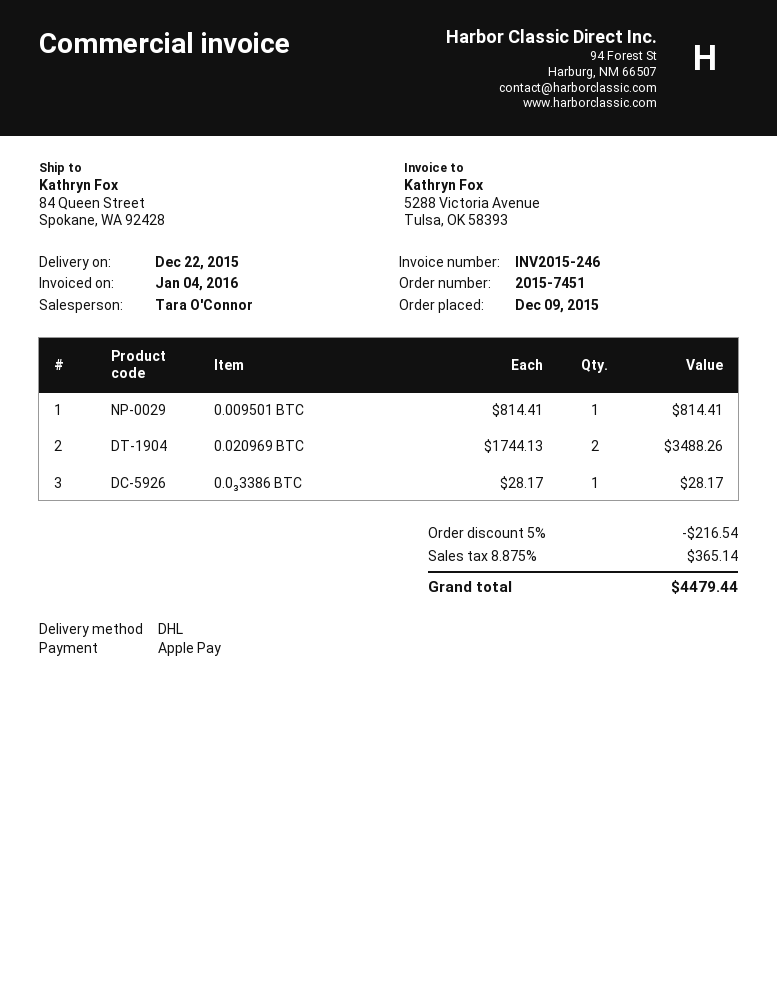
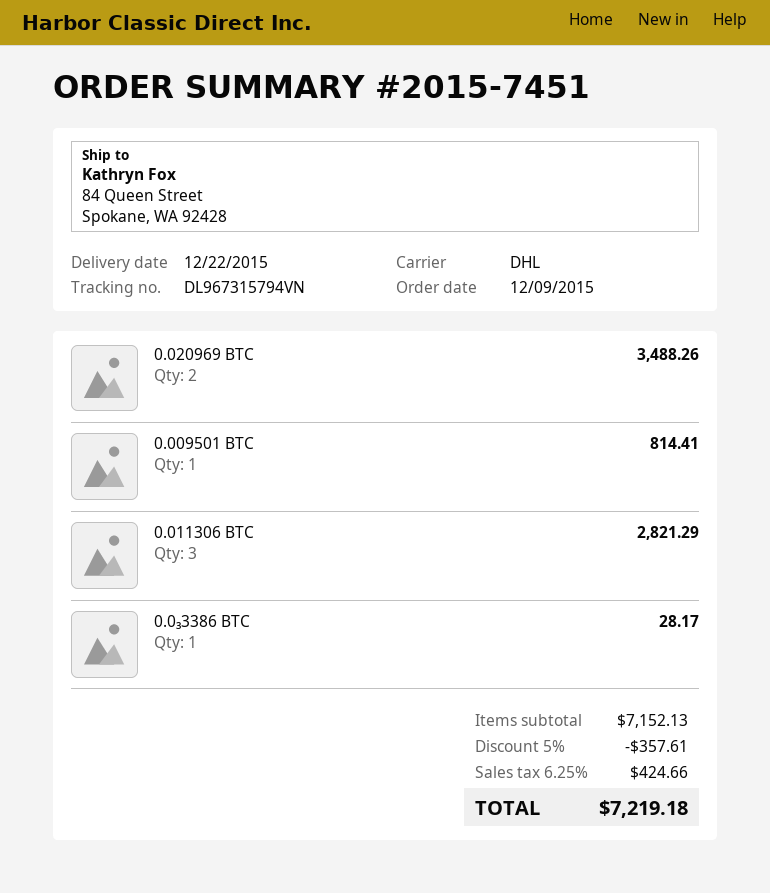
0.011306 BTC: none -> 3 for 2821.29
discount: 5% = 216.54 -> 5% = 357.61
tax: 8.875% = 365.14 -> 6.25% = 424.66
total: 4479.44 -> 7219.18

